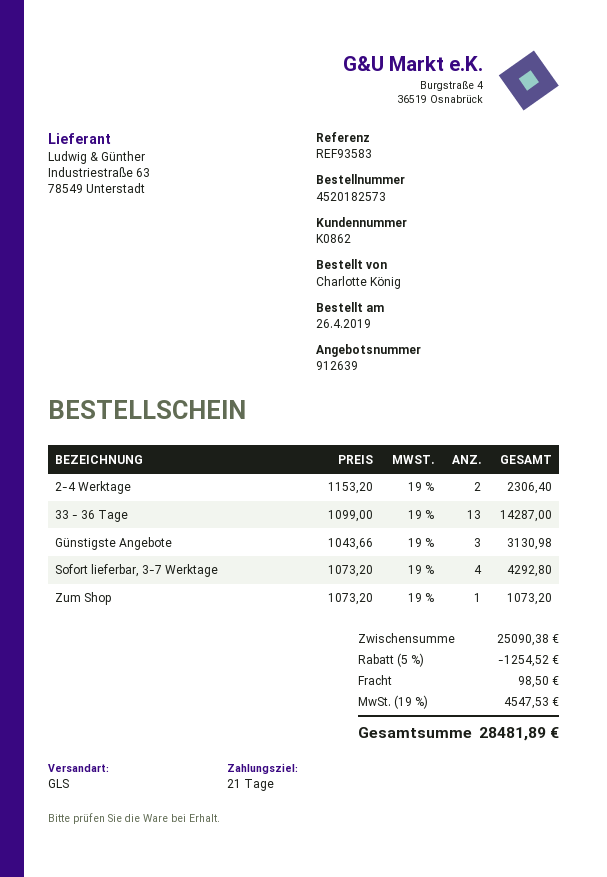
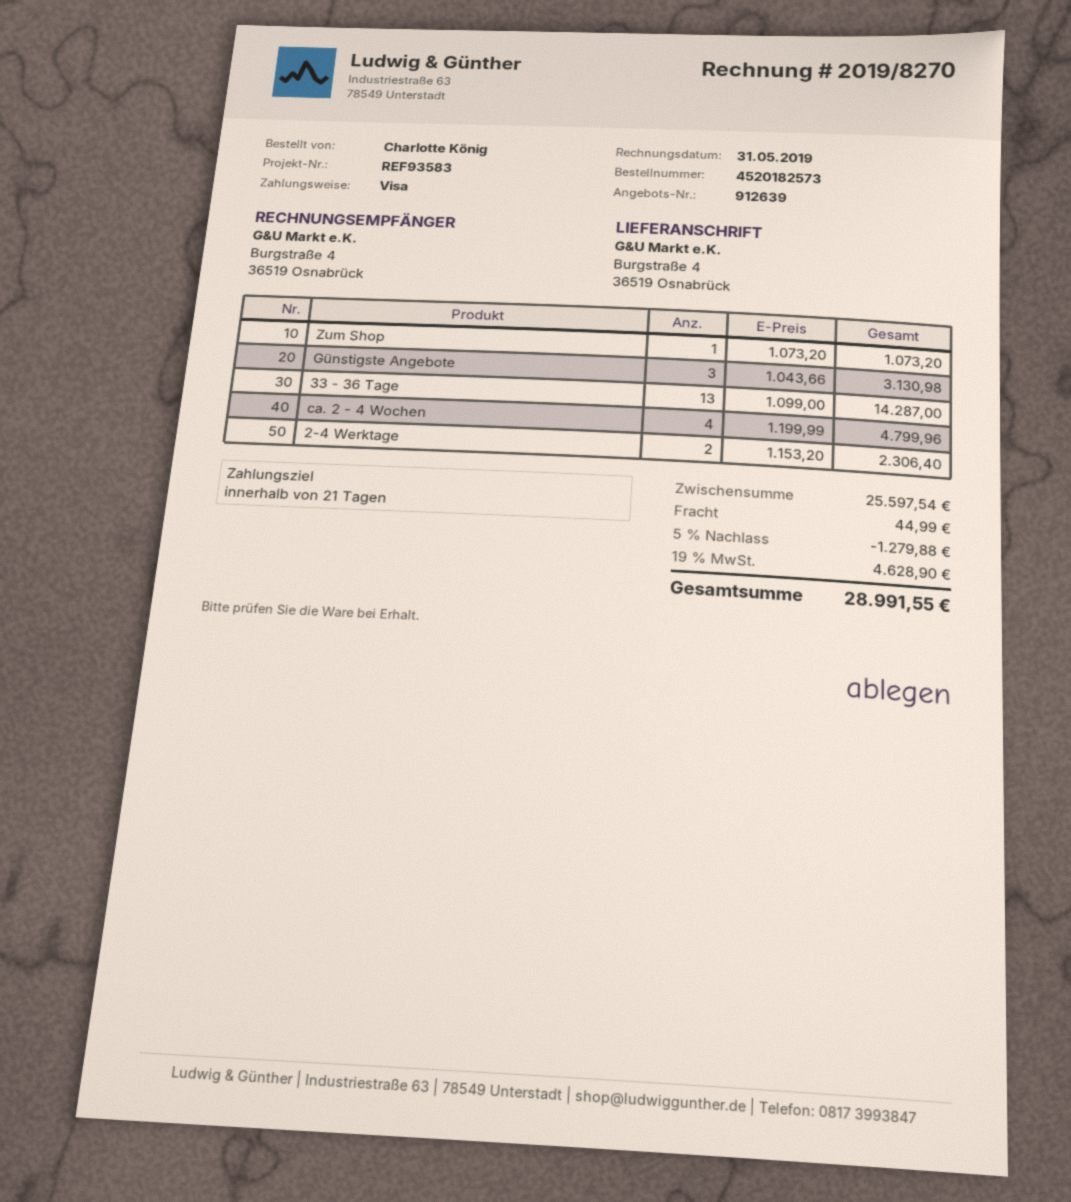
Sofort lieferbar, 3-7 Werktage: 4 x 1073.20 = 4292.80 -> none
ca. 2 - 4 Wochen: none -> 4 x 1199.99 = 4799.96
subtotal: 25090.38 -> 25597.54
discount: 5% = 1254.52 -> 5% = 1279.88
shipping: 98.50 -> 44.99
tax: 19% = 4547.53 -> 19% = 4628.90
total: 28481.89 -> 28991.55

